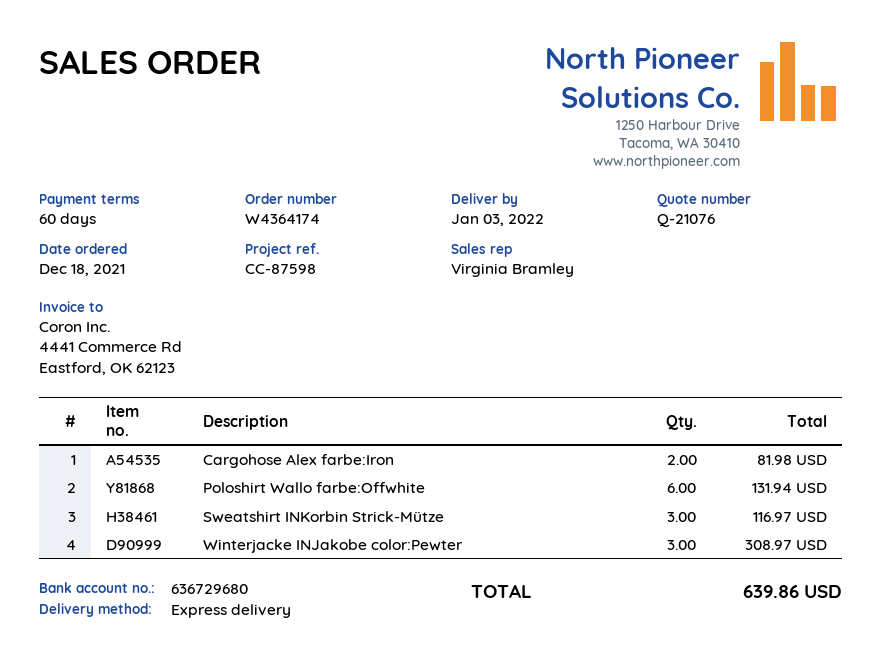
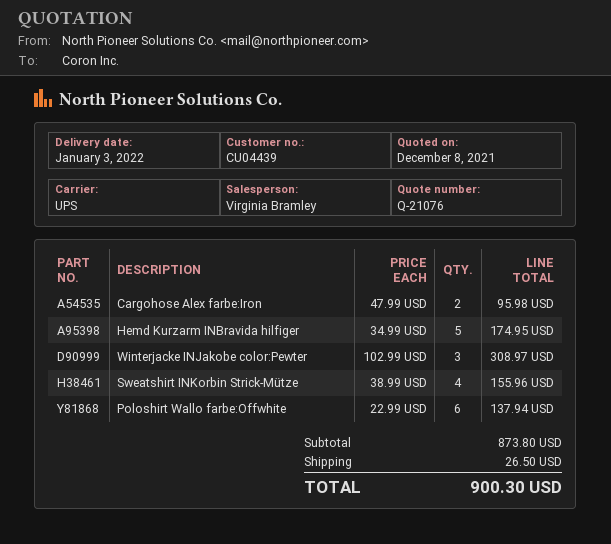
shipping method: express -> UPS
Cargohose Alex farbe:Iron: 2 for 81.98 -> 2 for 95.98
Poloshirt Wallo farbe:Offwhite: 6 for 131.94 -> 6 for 137.94
Sweatshirt INKorbin Strick-Mütze: 3 for 116.97 -> 4 for 155.96
Hemd Kurzarm INBravida hilfiger: none -> 5 for 174.95
shipping: none -> 26.50
total: 639.86 -> 900.30

